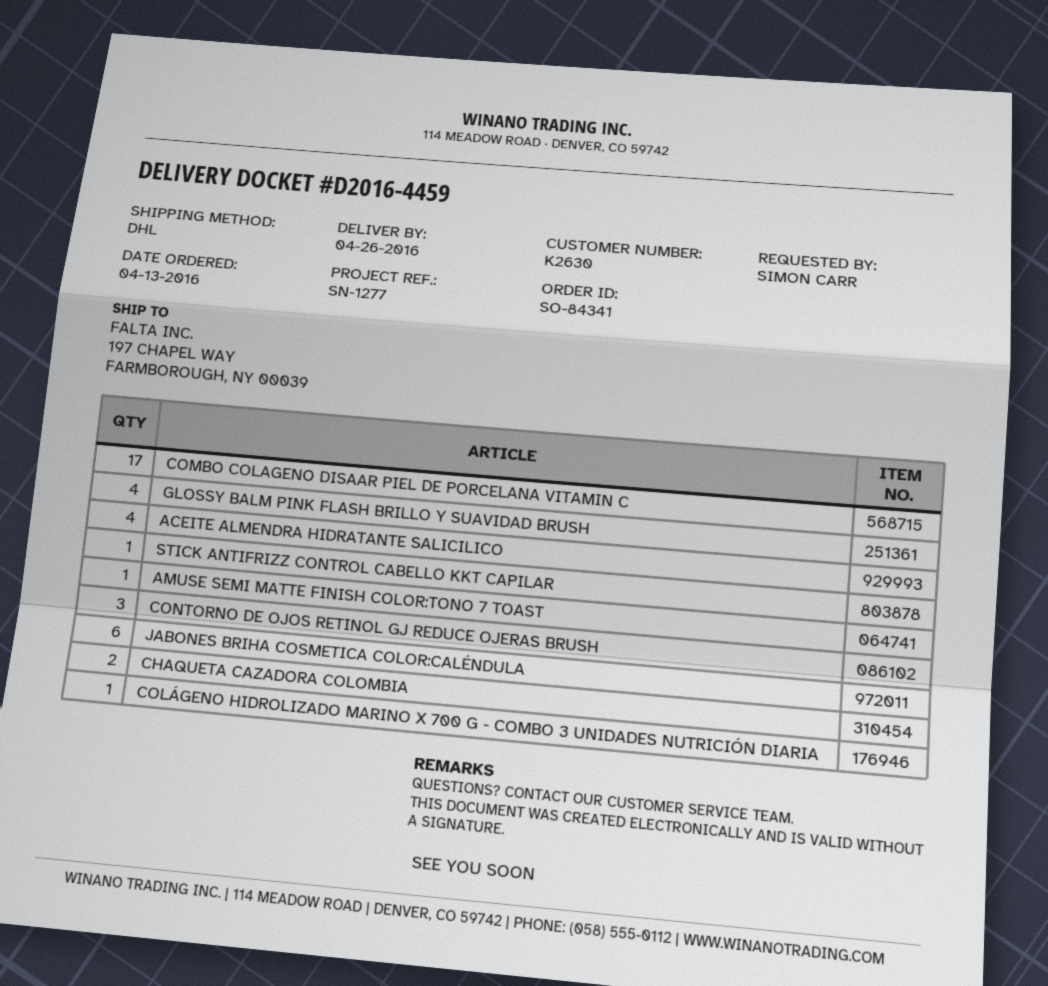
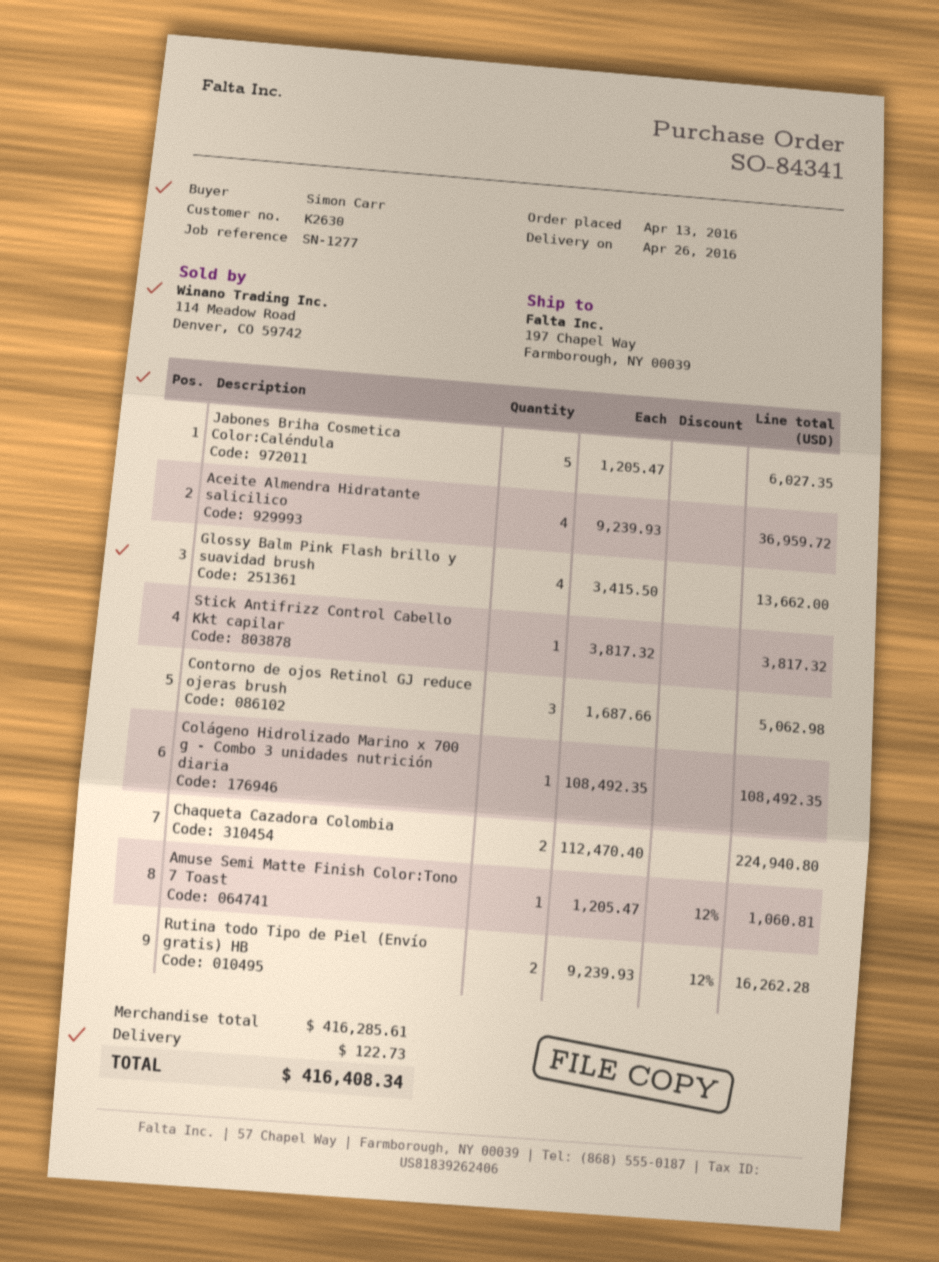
COMBO COLAGENO DISAAR PIEL DE PORCELANA VITAMIN C: 17 -> none
JABONES BRIHA COSMETICA COLOR:CALÉNDULA: 6 -> 5
Rutina todo Tipo de Piel (Envío gratis) HB: none -> 2

